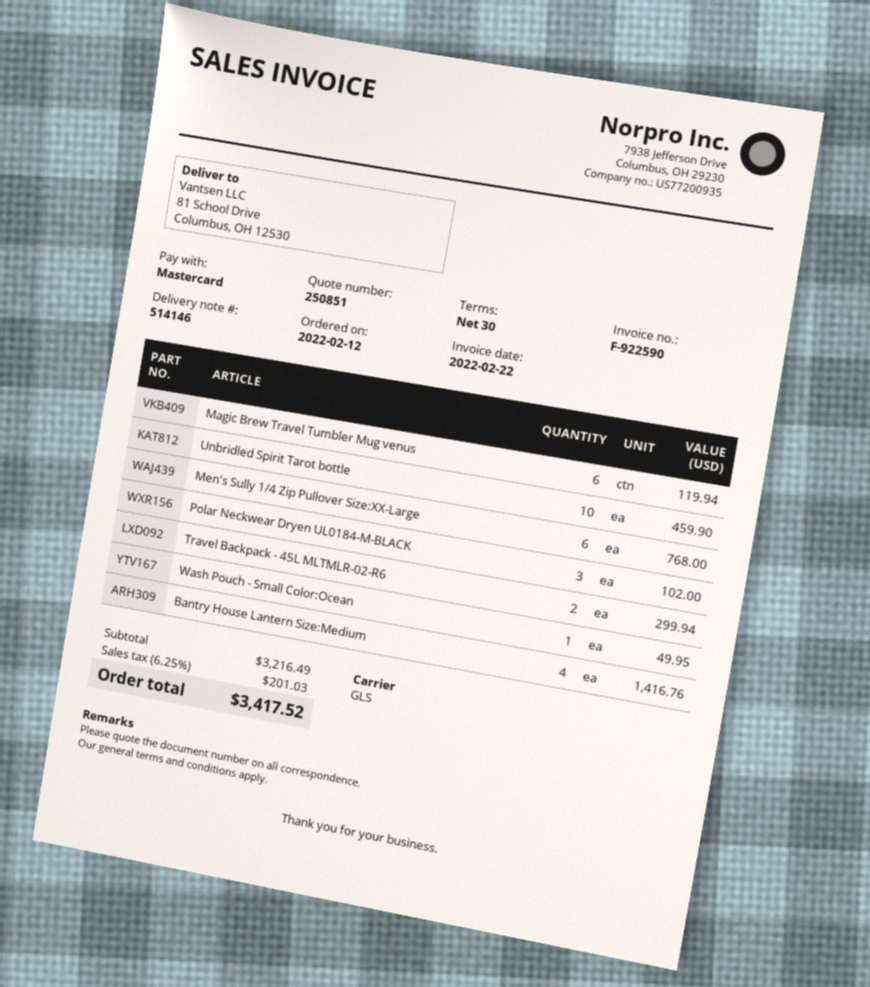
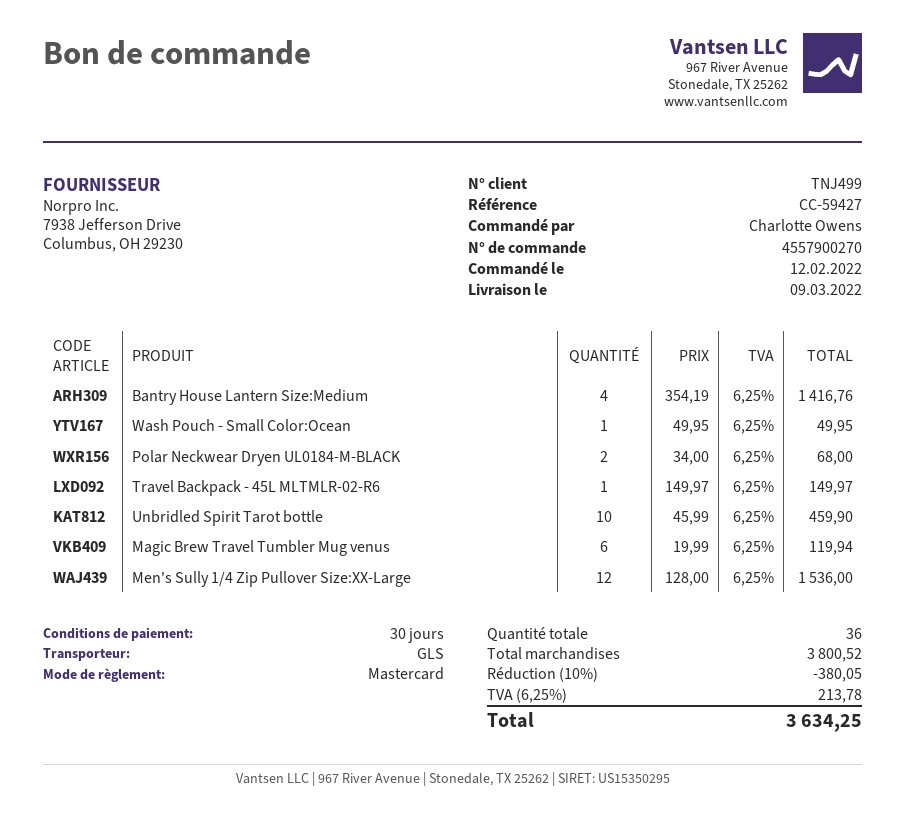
Men's Sully 1/4 Zip Pullover Size:XX-Large: 6 for 768.00 -> 12 for 1536.00
Polar Neckwear Dryen UL0184-M-BLACK: 3 for 102.00 -> 2 for 68.00
Travel Backpack - 45L MLTMLR-02-R6: 2 for 299.94 -> 1 for 149.97
subtotal: 3216.49 -> 3800.52
discount: none -> 10% = 380.05
tax: 6.25% = 201.03 -> 6.25% = 213.78
total: 3417.52 -> 3634.25

